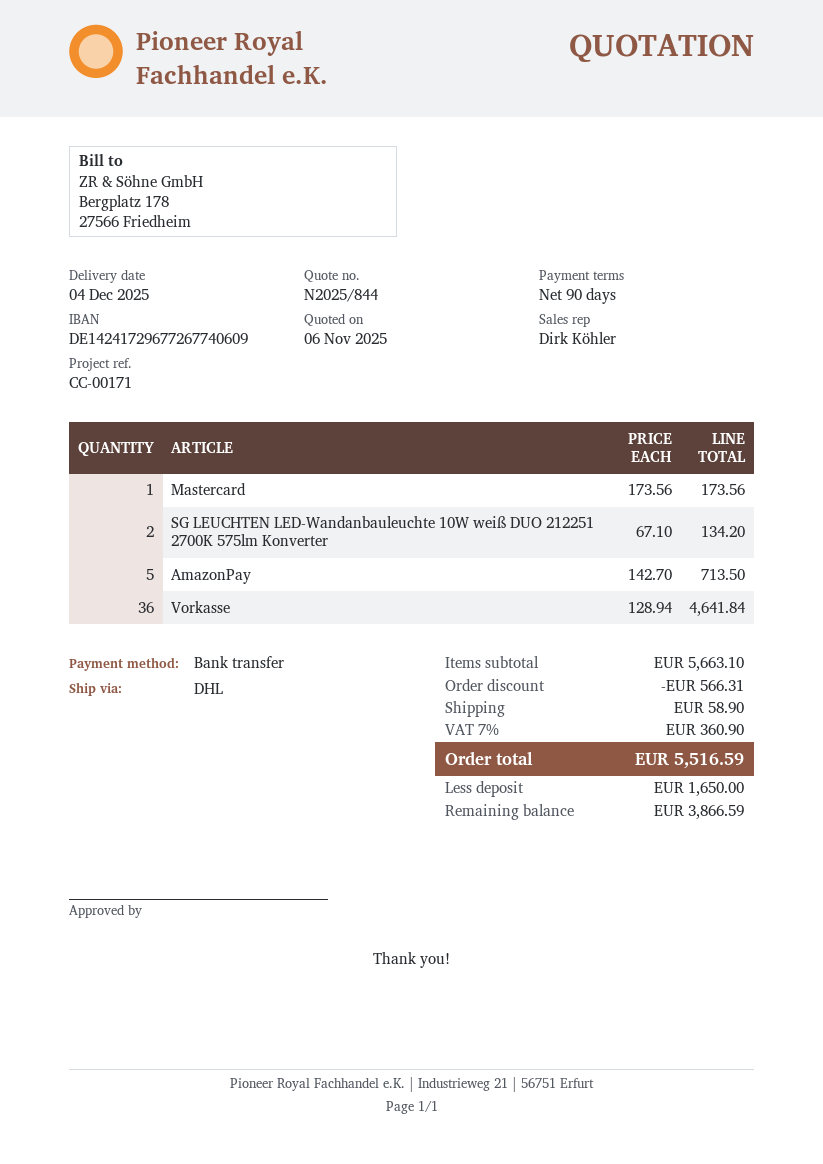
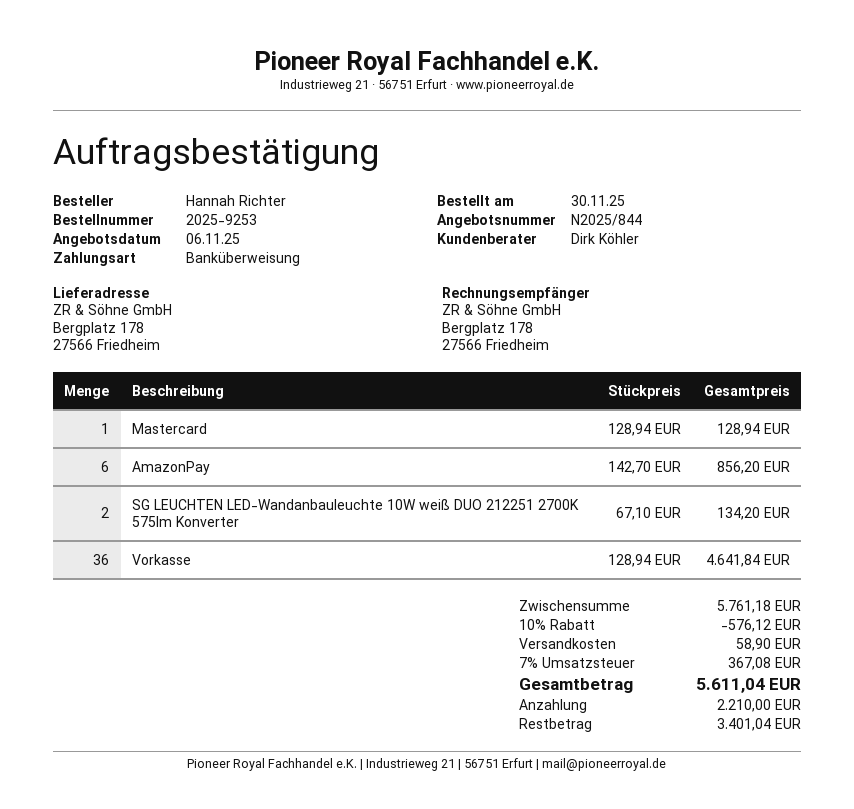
Mastercard: 1 x 173.56 = 173.56 -> 1 x 128.94 = 128.94
AmazonPay: 5 x 142.70 = 713.50 -> 6 x 142.70 = 856.20
subtotal: 5663.10 -> 5761.18
discount: 566.31 -> 576.12
tax: 7% = 360.90 -> 7% = 367.08
total: 5516.59 -> 5611.04
deposit: 1650.00 -> 2210.00
balance: 3866.59 -> 3401.04

